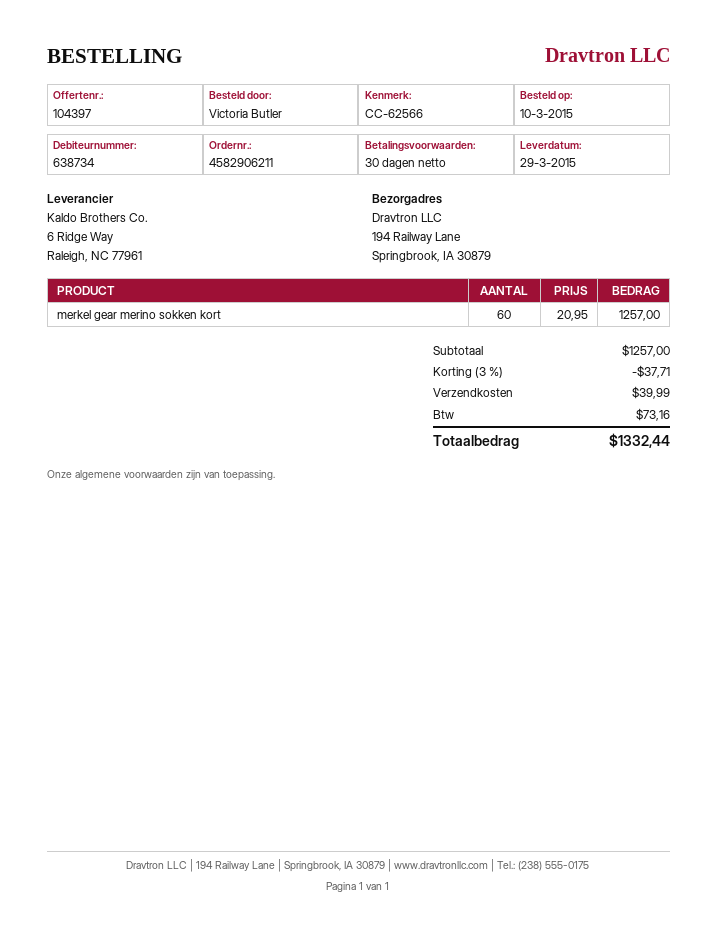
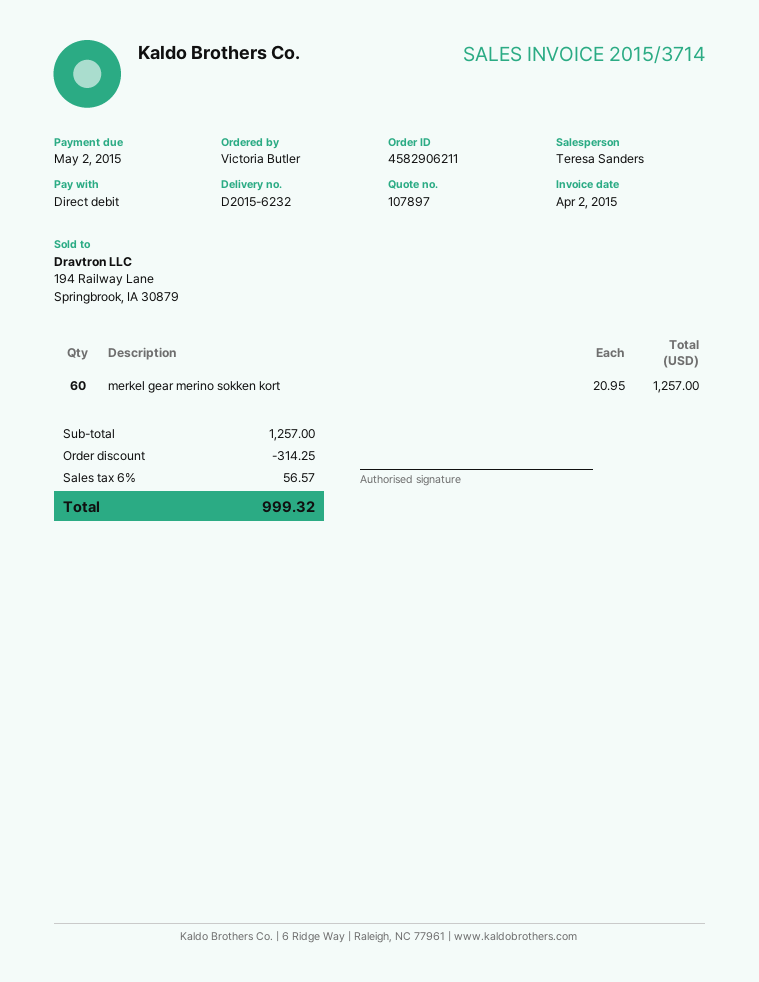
quote number: 104397 -> 107897
discount: 37.71 -> 314.25
shipping: 39.99 -> none
tax: 73.16 -> 56.57
total: 1332.44 -> 999.32

